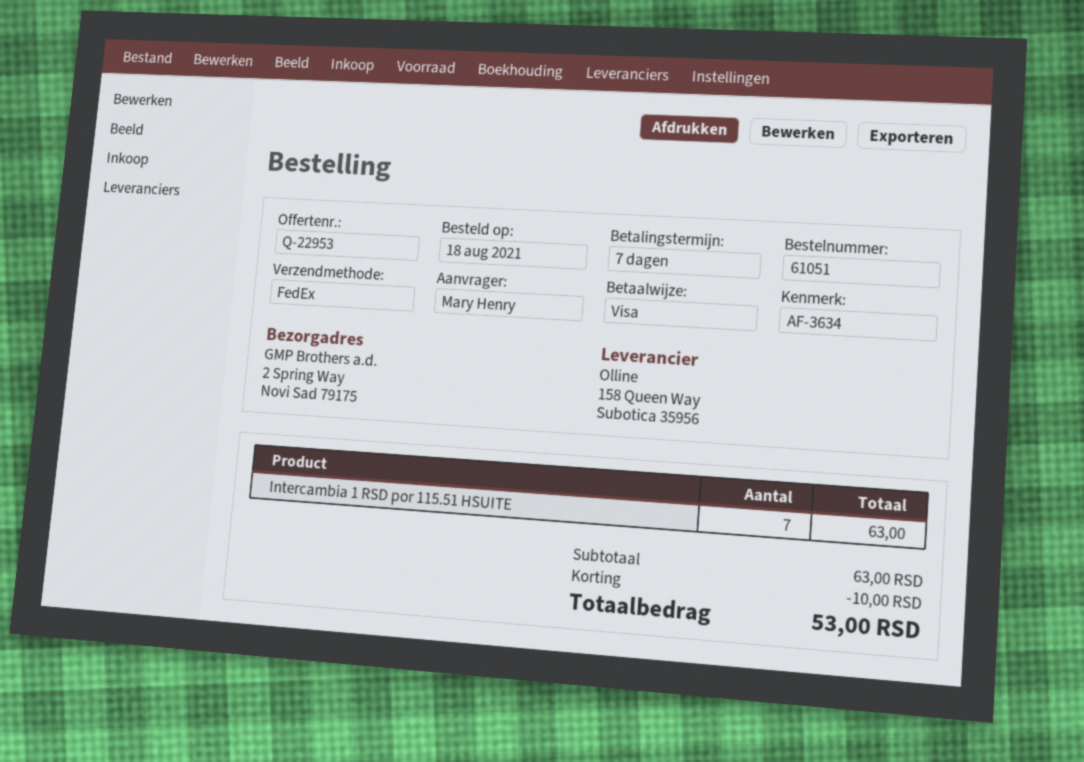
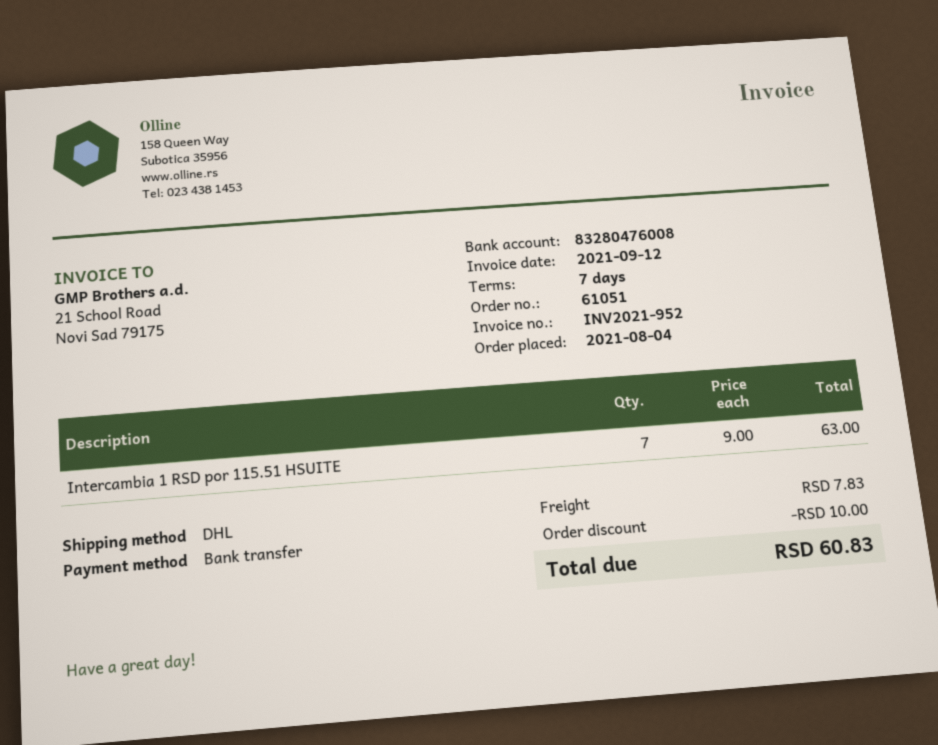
order date: 2021-08-18 -> 2021-08-04
payment method: Visa -> bank transfer
shipping method: FedEx -> DHL
shipping: none -> 7.83
total: 53.00 -> 60.83

